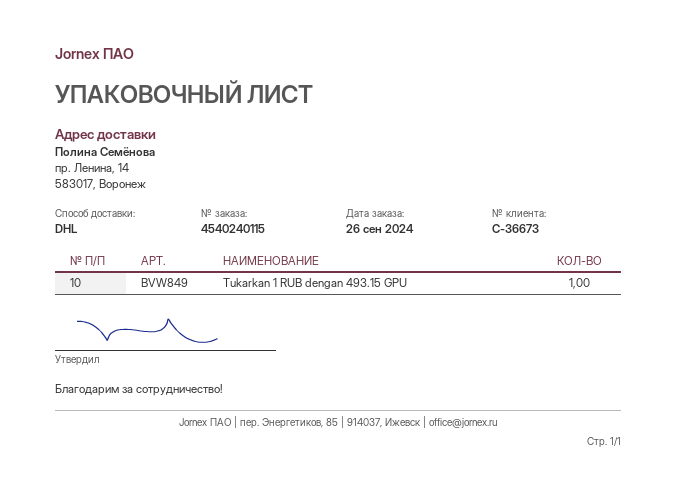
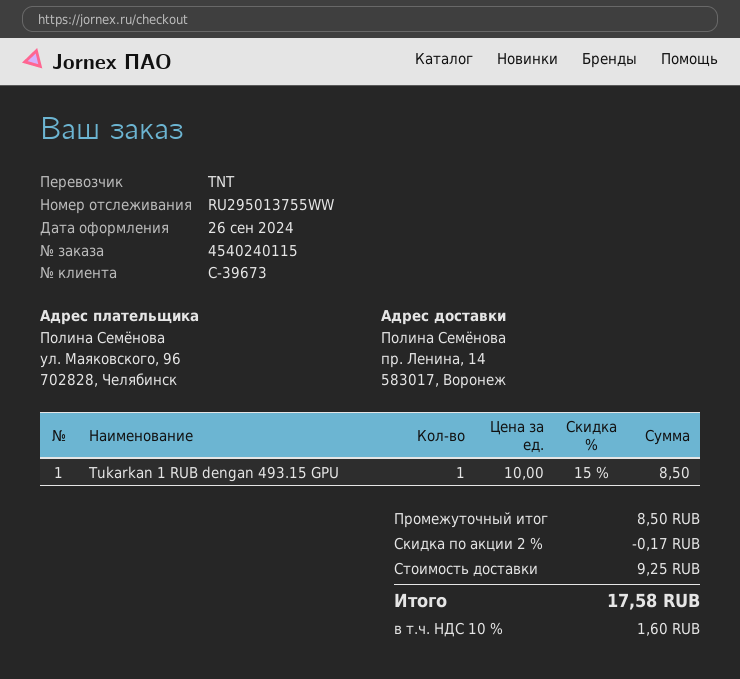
customer number: C-36673 -> C-39673
shipping method: DHL -> TNT

